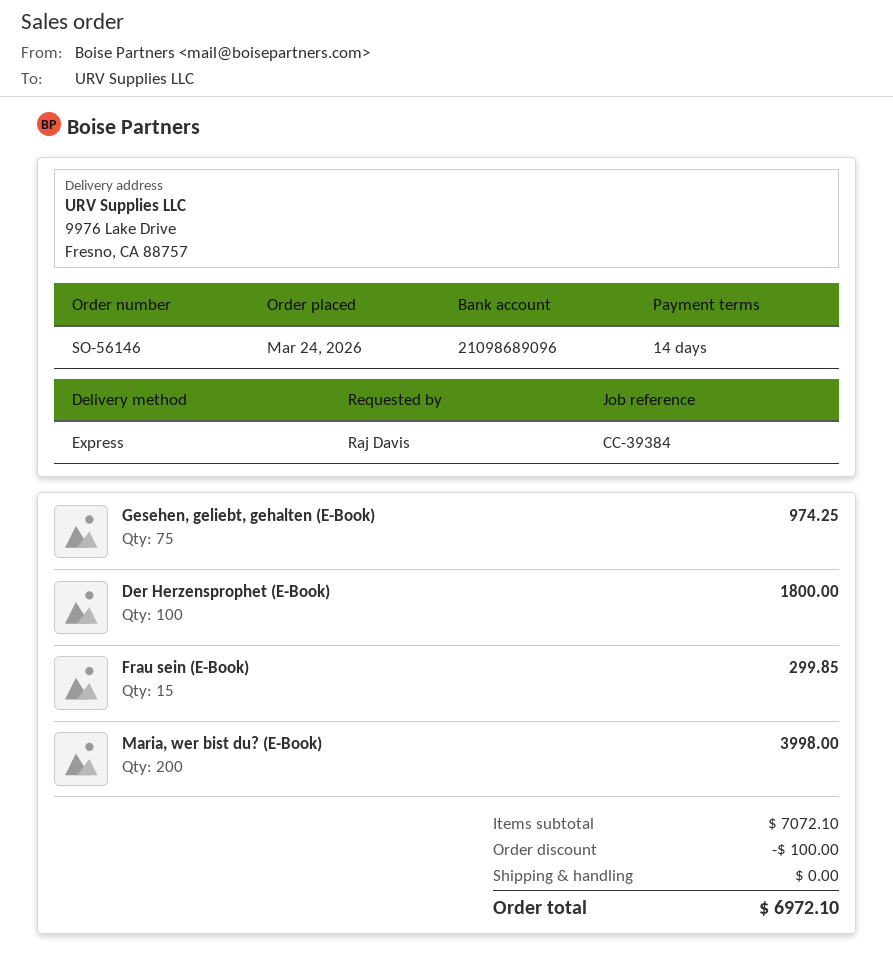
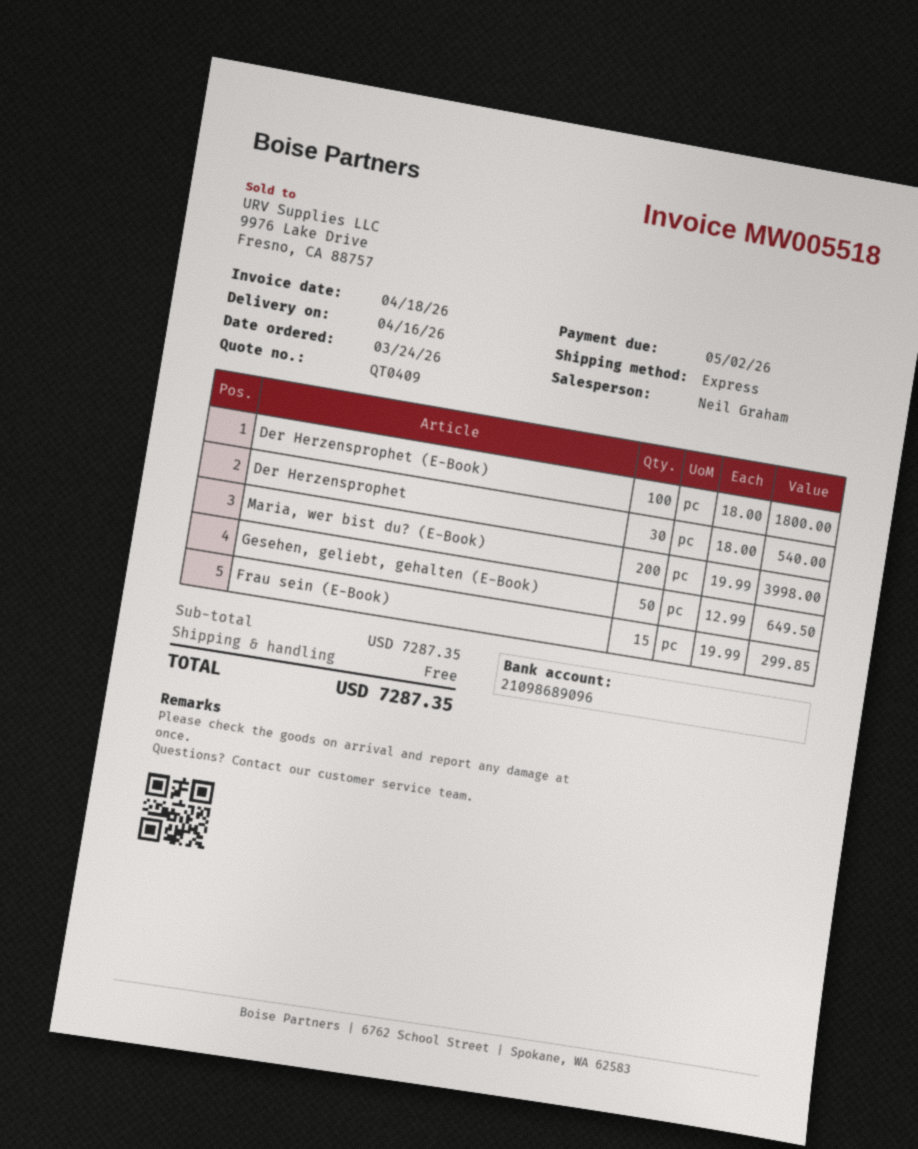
Gesehen, geliebt, gehalten (E-Book): 75 for 974.25 -> 50 for 649.50
Der Herzensprophet: none -> 30 for 540.00
subtotal: 7072.10 -> 7287.35
discount: 100.00 -> none
total: 6972.10 -> 7287.35

